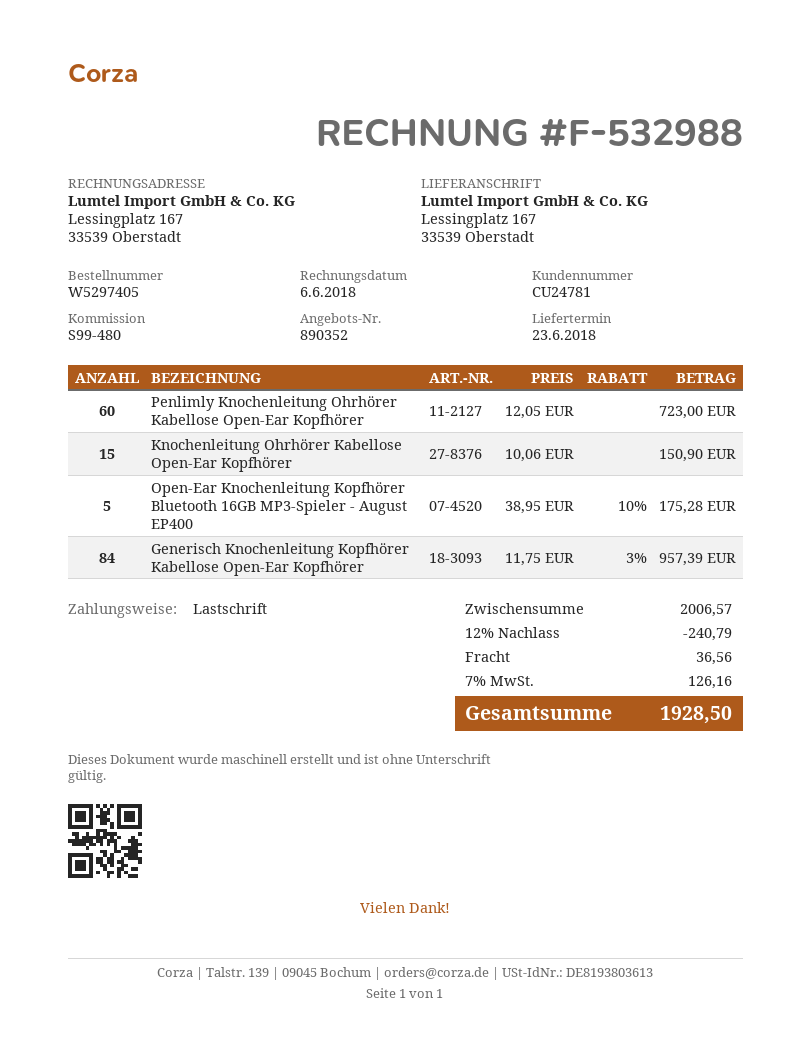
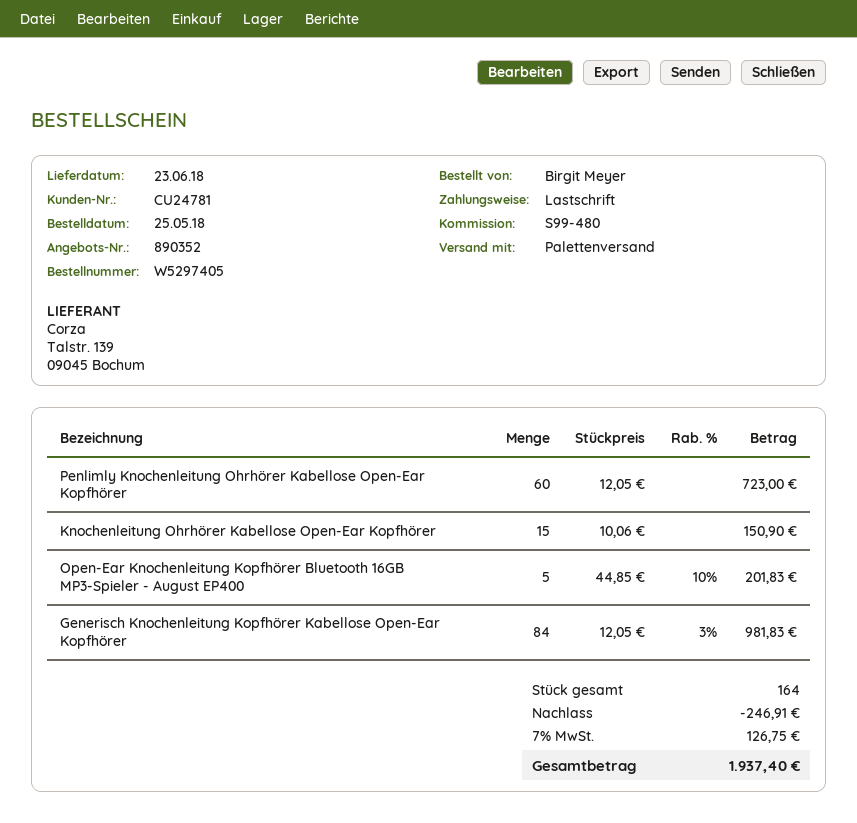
Open-Ear Knochenleitung Kopfhörer Bluetooth 16GB MP3-Spieler - August EP400: 5 x 38.95 - 10% = 175.28 -> 5 x 44.85 - 10% = 201.83
Generisch Knochenleitung Kopfhörer Kabellose Open-Ear Kopfhörer: 84 x 11.75 - 3% = 957.39 -> 84 x 12.05 - 3% = 981.83
discount: 240.79 -> 246.91
shipping: 36.56 -> none
tax: 7% = 126.16 -> 7% = 126.75
total: 1928.50 -> 1937.40

